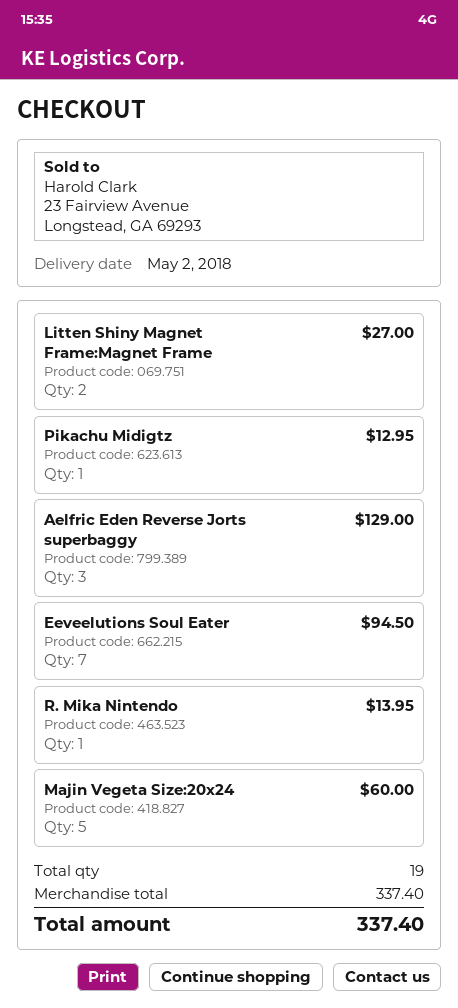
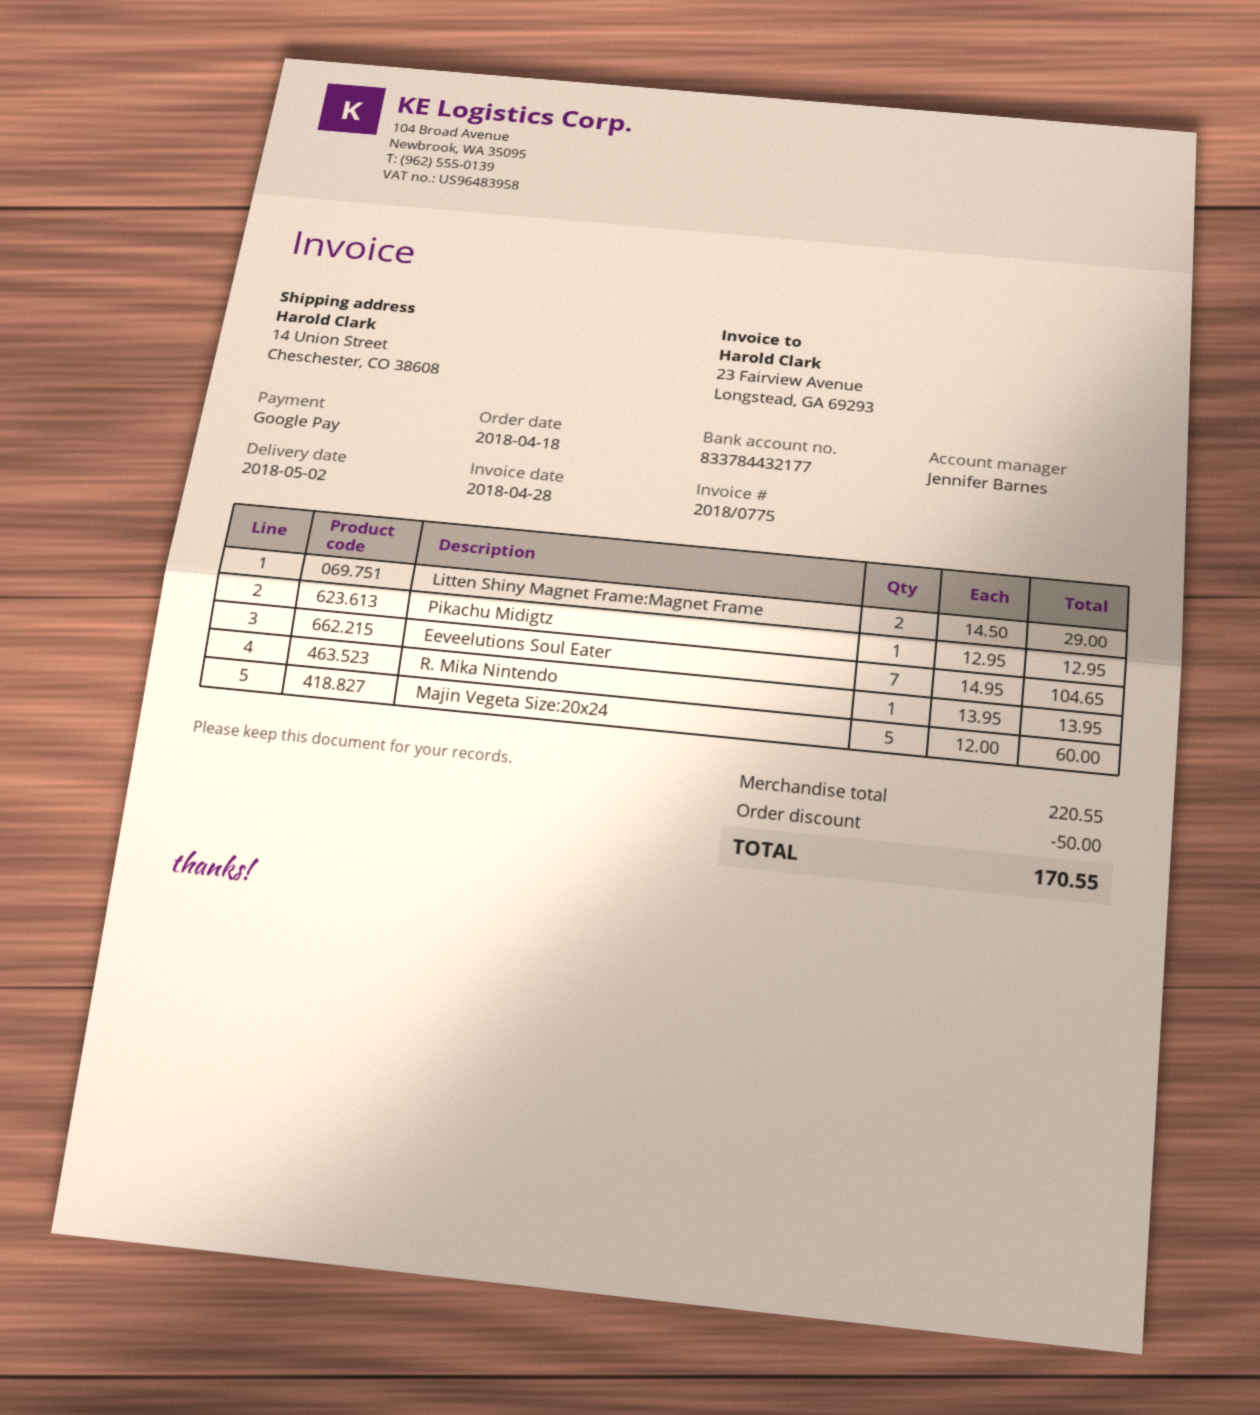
Litten Shiny Magnet Frame:Magnet Frame: 2 for 27.00 -> 2 for 29.00
Aelfric Eden Reverse Jorts superbaggy: 3 for 129.00 -> none
Eeveelutions Soul Eater: 7 for 94.50 -> 7 for 104.65
subtotal: 337.40 -> 220.55
discount: none -> 50.00
total: 337.40 -> 170.55

